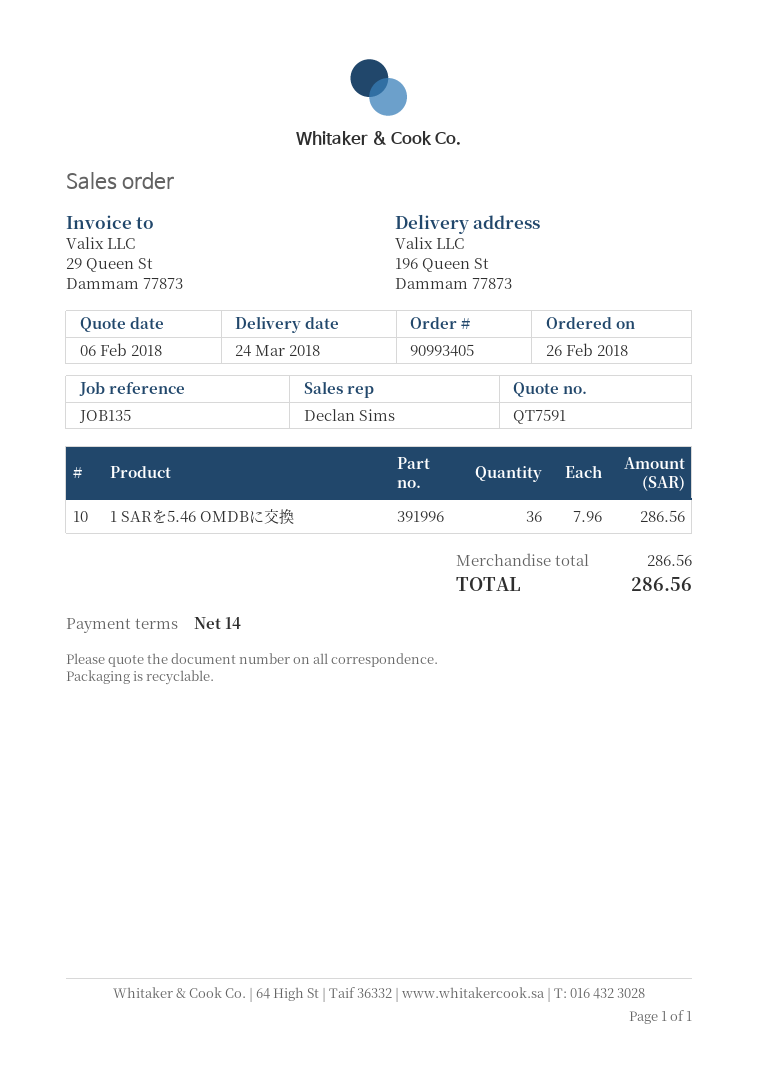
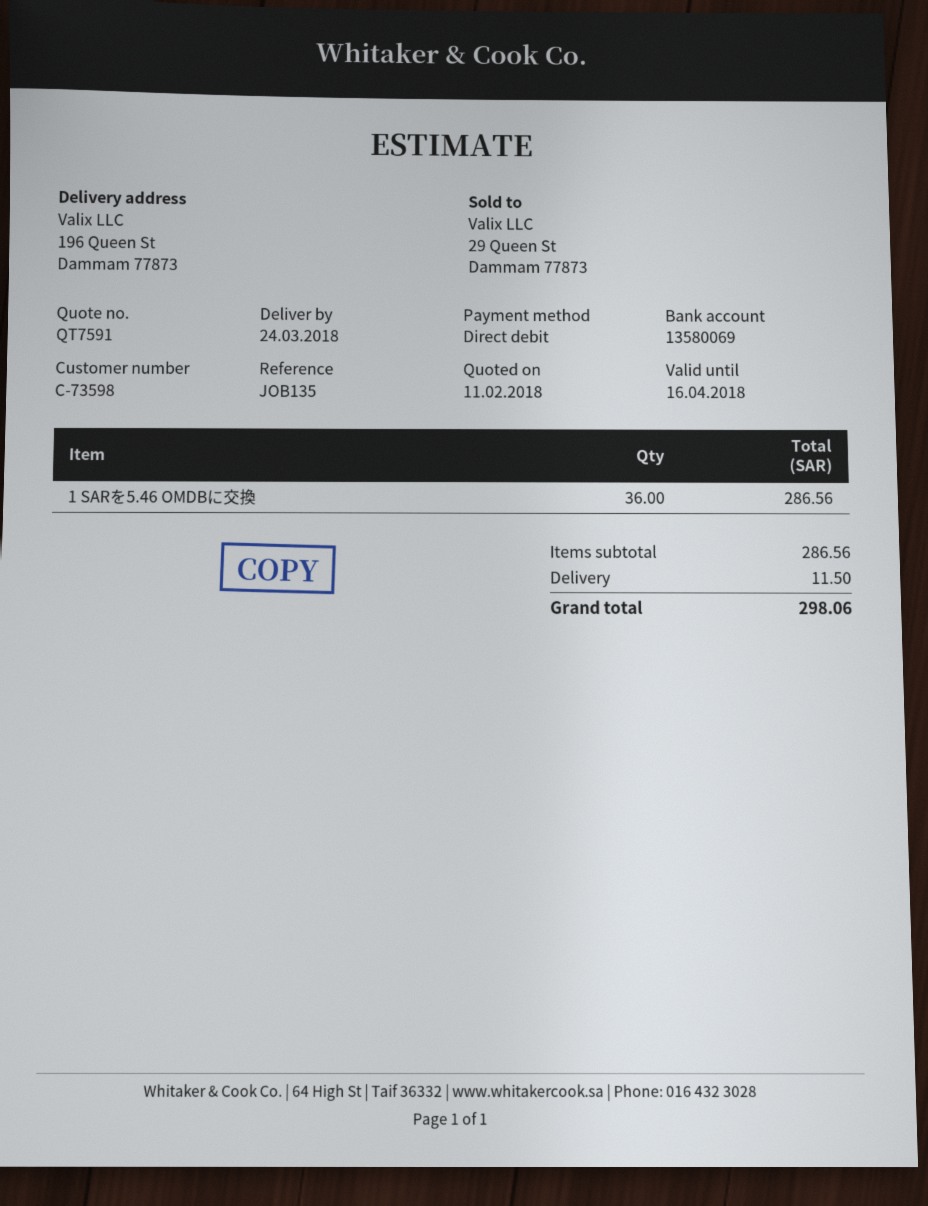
quote date: 2018-02-06 -> 2018-02-11
shipping: none -> 11.50
total: 286.56 -> 298.06

